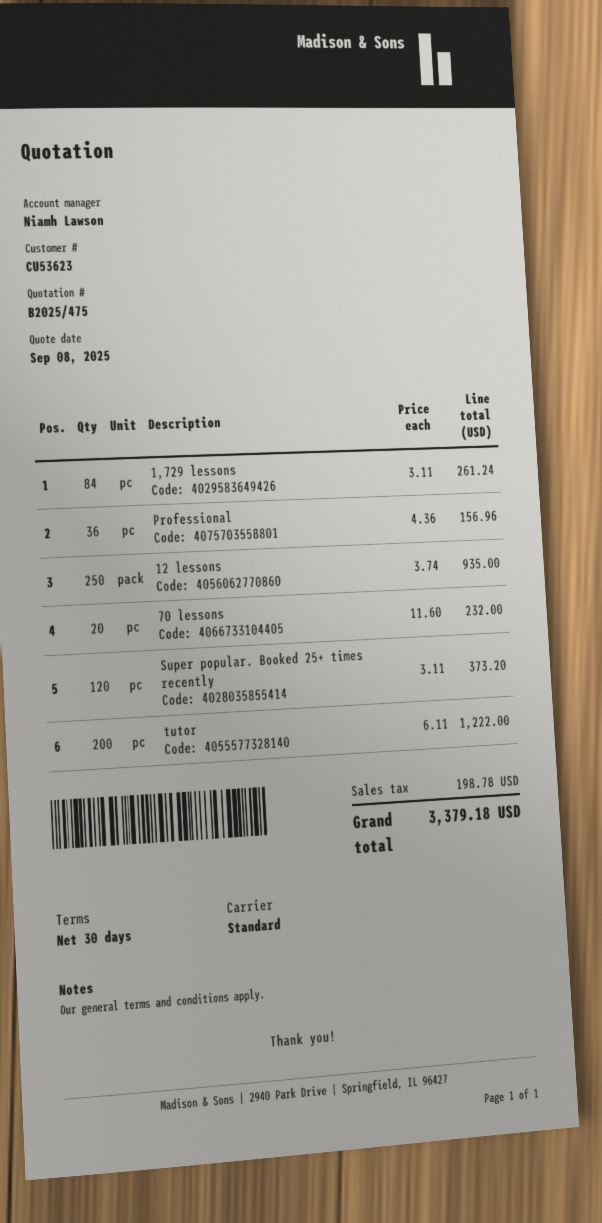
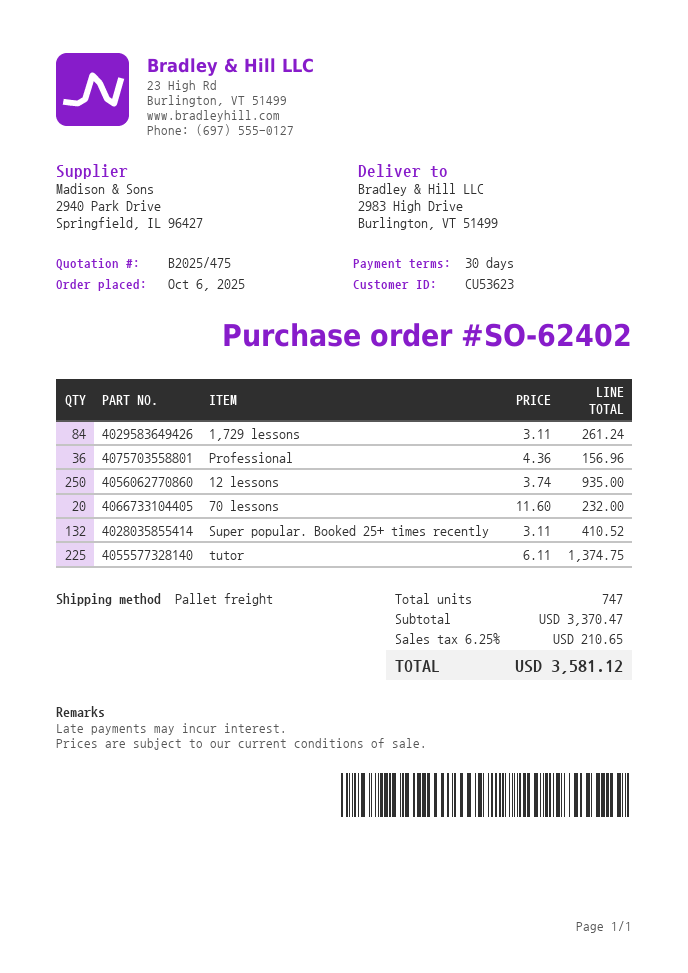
shipping method: standard -> pallet freight
Super popular. Booked 25+ times recently: 120 x 3.11 = 373.20 -> 132 x 3.11 = 410.52
tutor: 200 x 6.11 = 1222.00 -> 225 x 6.11 = 1374.75
tax: 198.78 -> 210.65
total: 3379.18 -> 3581.12

